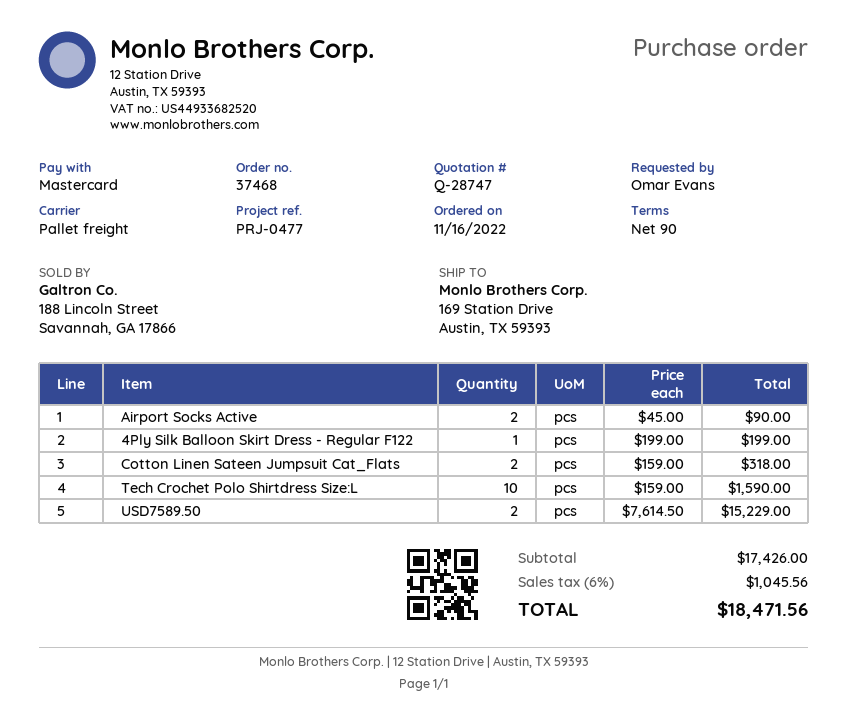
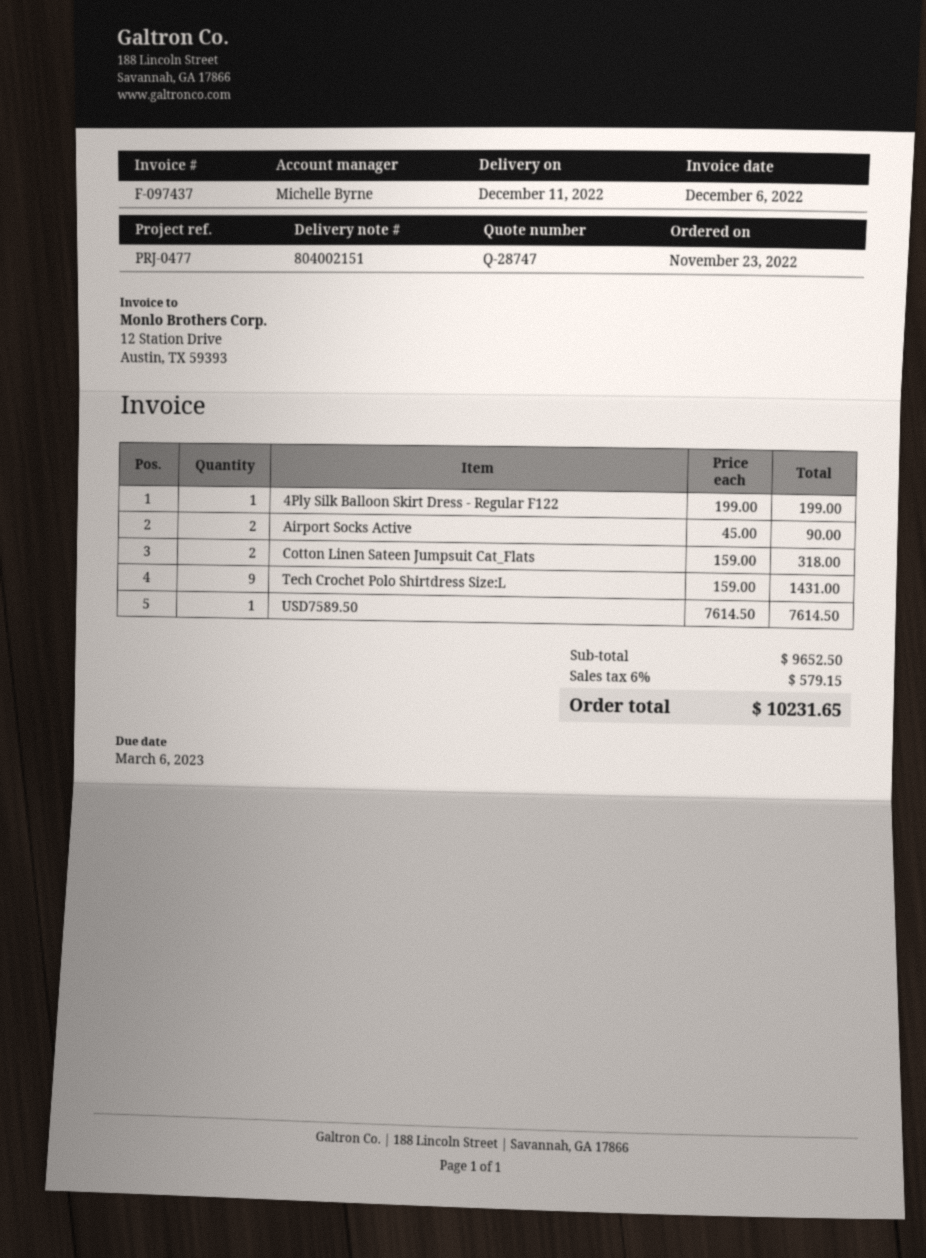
order date: 2022-11-16 -> 2022-11-23
Tech Crochet Polo Shirtdress Size:L: 10 x 159.00 = 1590.00 -> 9 x 159.00 = 1431.00
USD7589.50: 2 x 7614.50 = 15229.00 -> 1 x 7614.50 = 7614.50
subtotal: 17426.00 -> 9652.50
tax: 6% = 1045.56 -> 6% = 579.15
total: 18471.56 -> 10231.65

